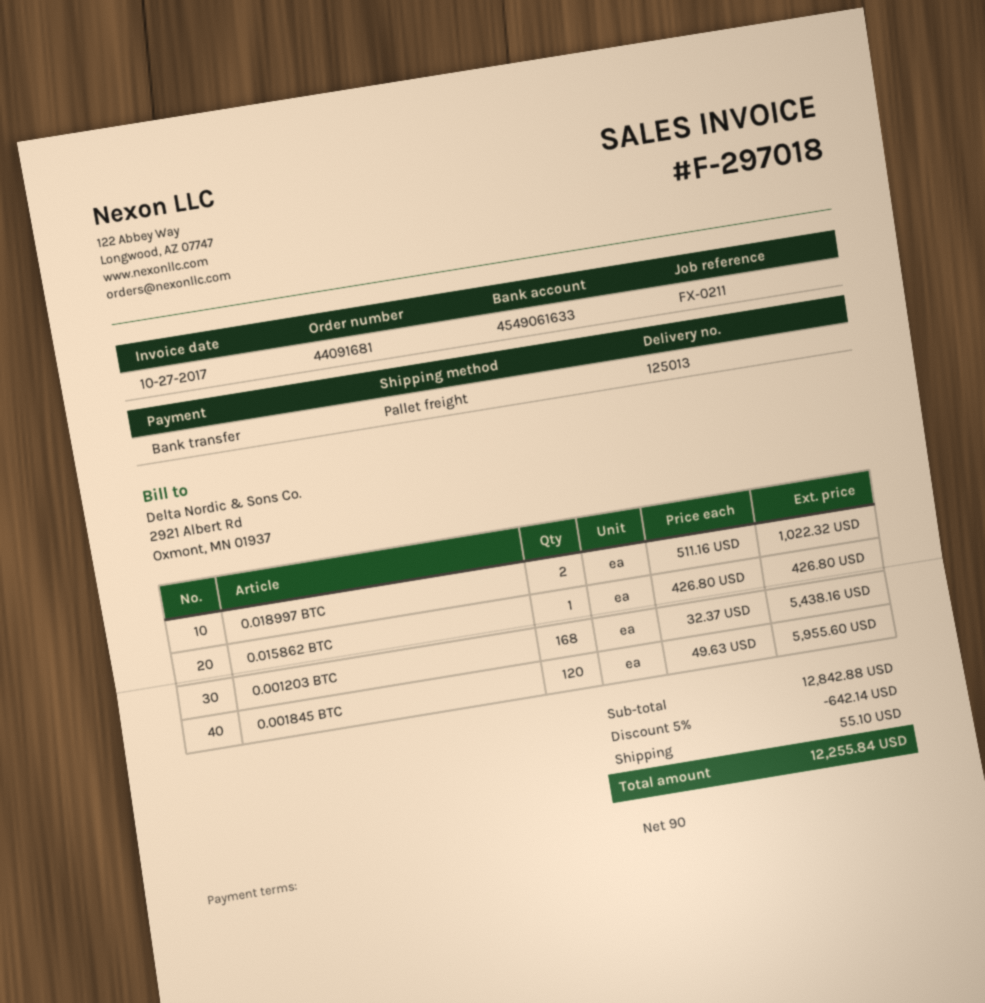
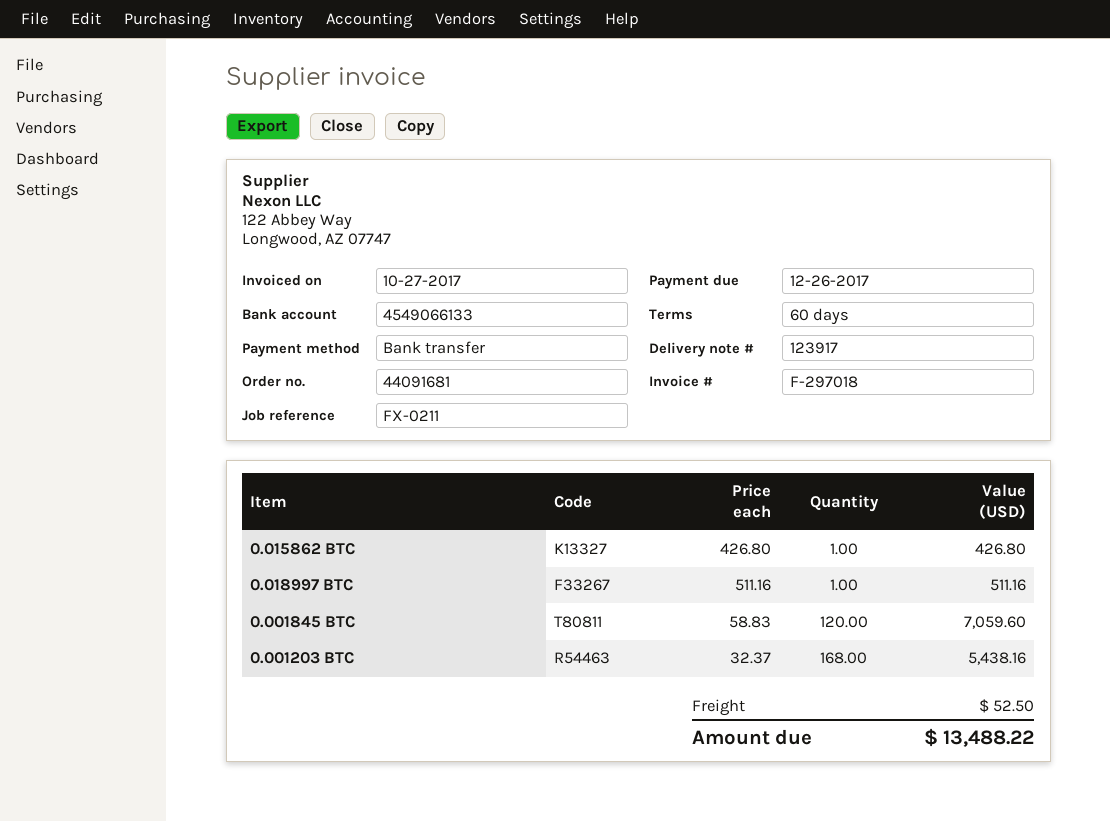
delivery note number: 125013 -> 123917
payment terms: 90 days -> 60 days
bank account: 4549061633 -> 4549066133
0.018997 BTC: 2 x 511.16 = 1022.32 -> 1 x 511.16 = 511.16
0.001845 BTC: 120 x 49.63 = 5955.60 -> 120 x 58.83 = 7059.60
discount: 5% = 642.14 -> none
shipping: 55.10 -> 52.50
total: 12255.84 -> 13488.22

